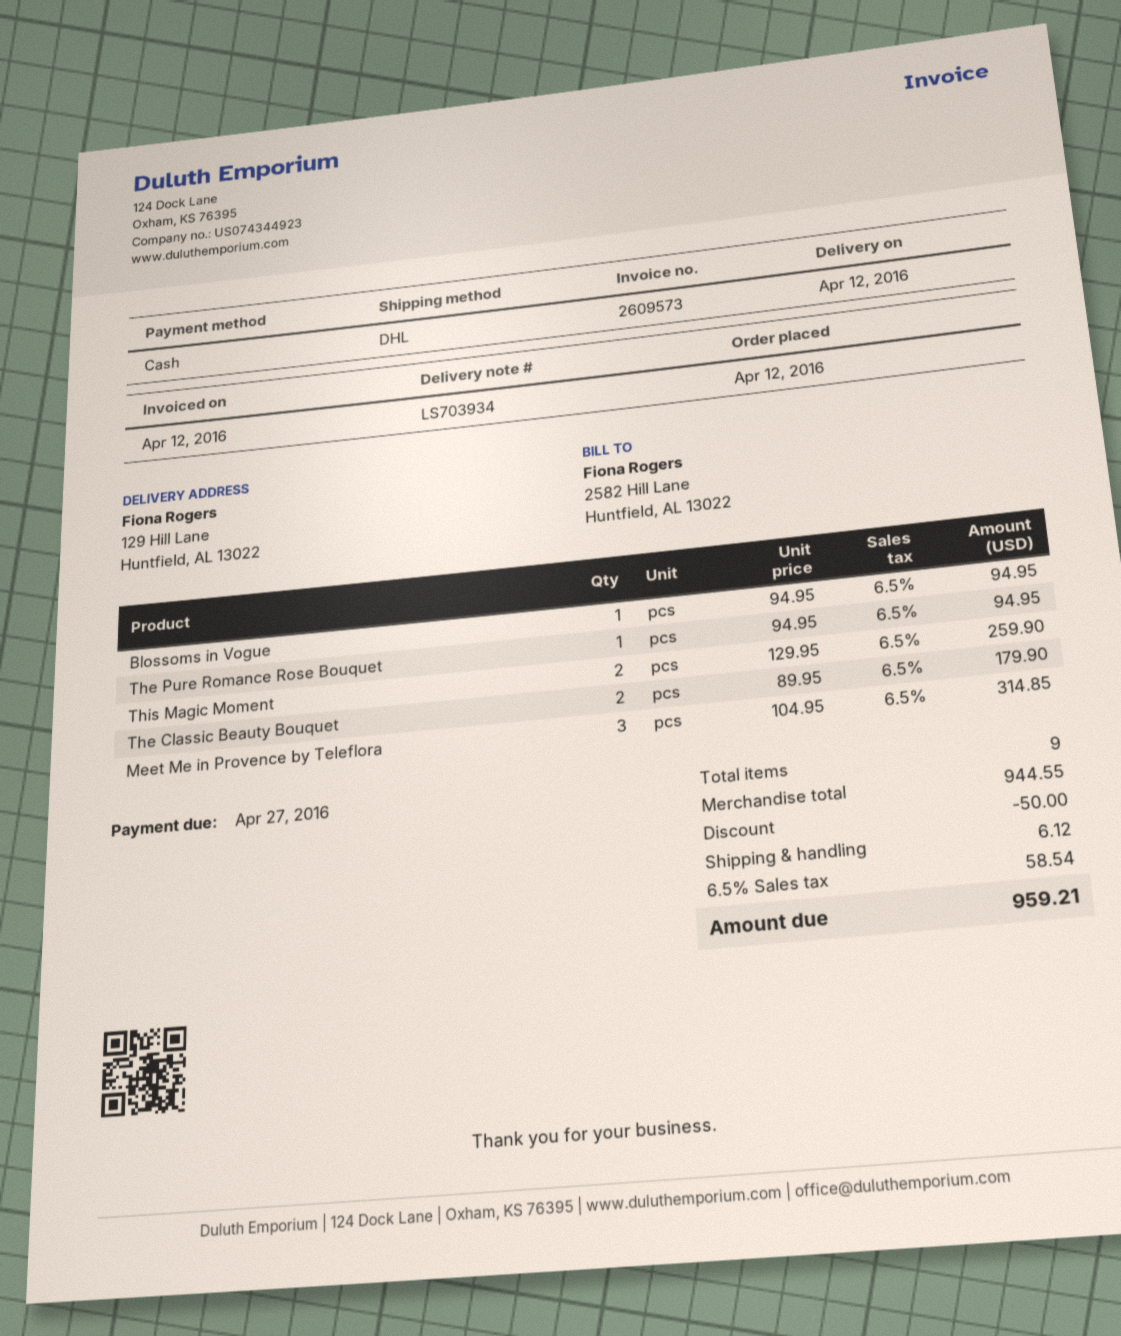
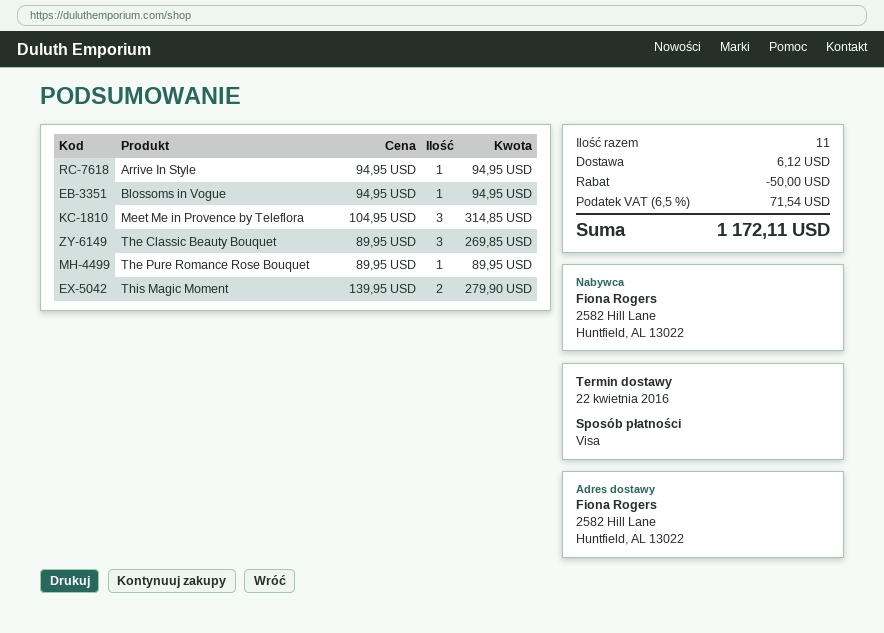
delivery date: 2016-04-12 -> 2016-04-22
payment method: cash -> Visa
ship to: 129 Hill Lane, Huntfield, AL 13022 -> 2582 Hill Lane, Huntfield, AL 13022
The Pure Romance Rose Bouquet: 1 x 94.95 = 94.95 -> 1 x 89.95 = 89.95
This Magic Moment: 2 x 129.95 = 259.90 -> 2 x 139.95 = 279.90
The Classic Beauty Bouquet: 2 x 89.95 = 179.90 -> 3 x 89.95 = 269.85
Arrive In Style: none -> 1 x 94.95 = 94.95
total quantity: 9 -> 11
tax: 6.5% = 58.54 -> 6.5% = 71.54
total: 959.21 -> 1172.11

